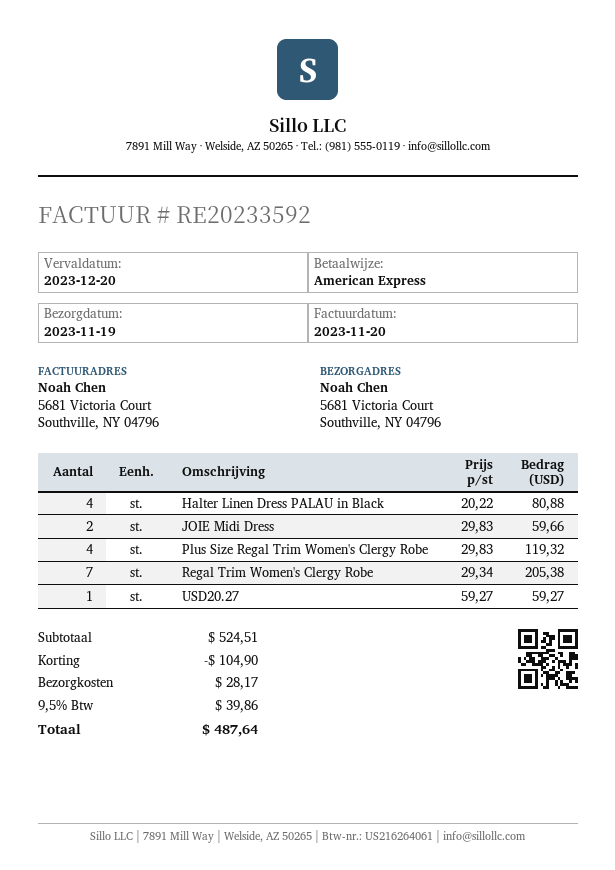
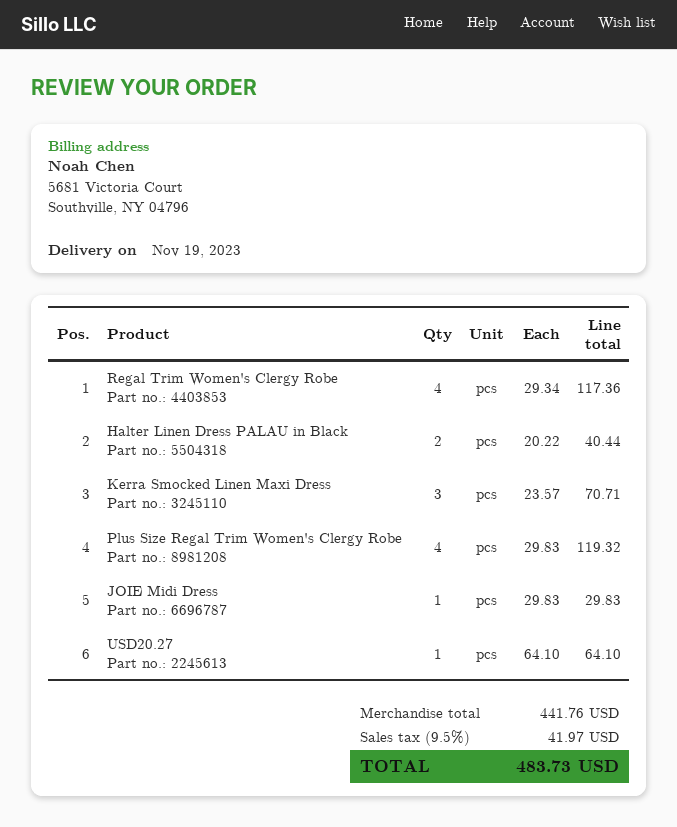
Halter Linen Dress PALAU in Black: 4 x 20.22 = 80.88 -> 2 x 20.22 = 40.44
JOIE Midi Dress: 2 x 29.83 = 59.66 -> 1 x 29.83 = 29.83
Regal Trim Women's Clergy Robe: 7 x 29.34 = 205.38 -> 4 x 29.34 = 117.36
USD20.27: 1 x 59.27 = 59.27 -> 1 x 64.10 = 64.10
Kerra Smocked Linen Maxi Dress: none -> 3 x 23.57 = 70.71
subtotal: 524.51 -> 441.76
discount: 104.90 -> none
shipping: 28.17 -> none
tax: 9.5% = 39.86 -> 9.5% = 41.97
total: 487.64 -> 483.73

